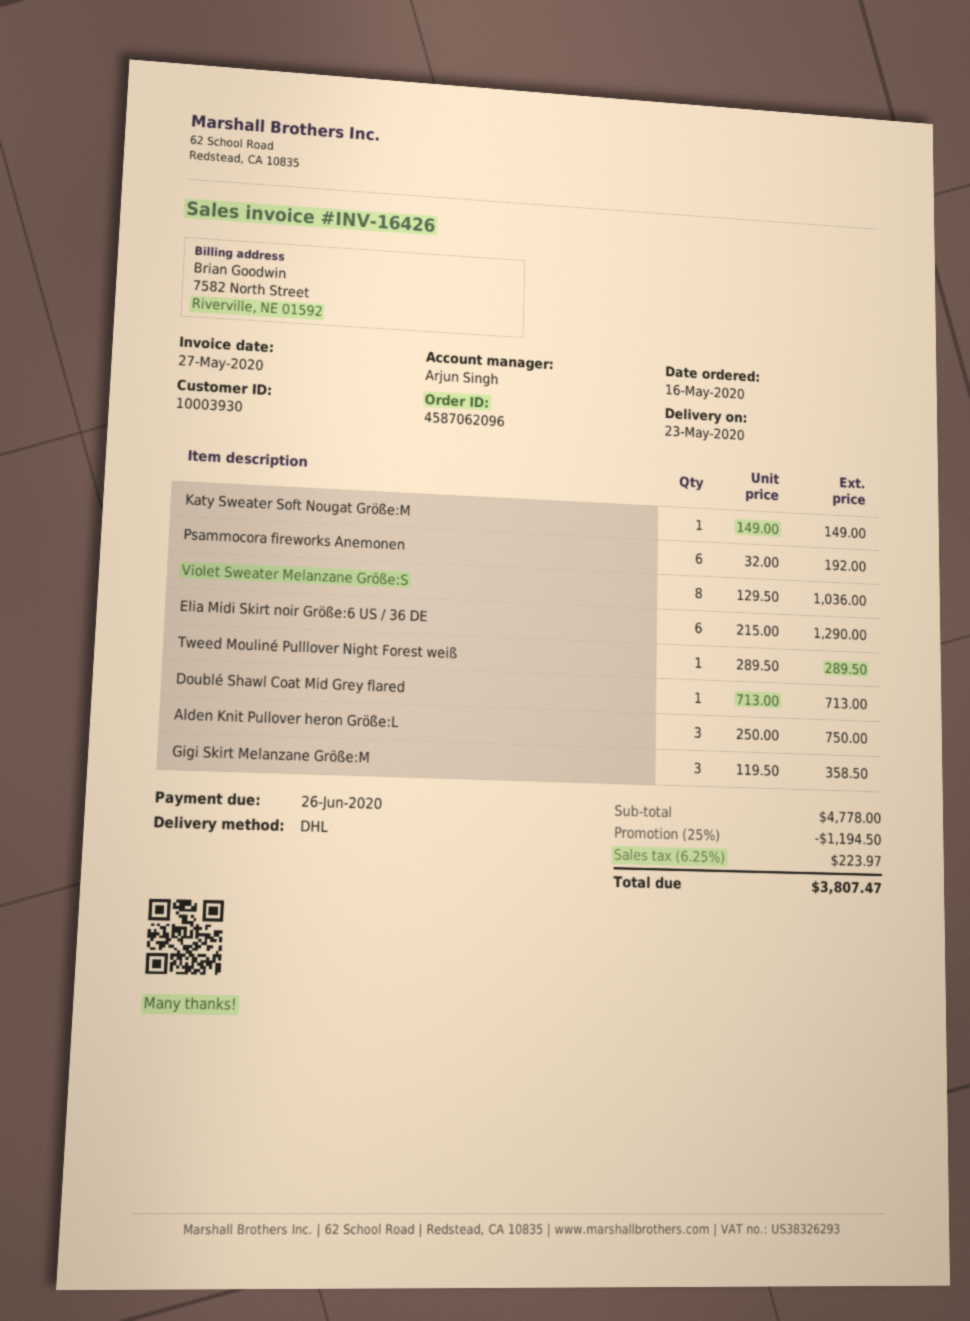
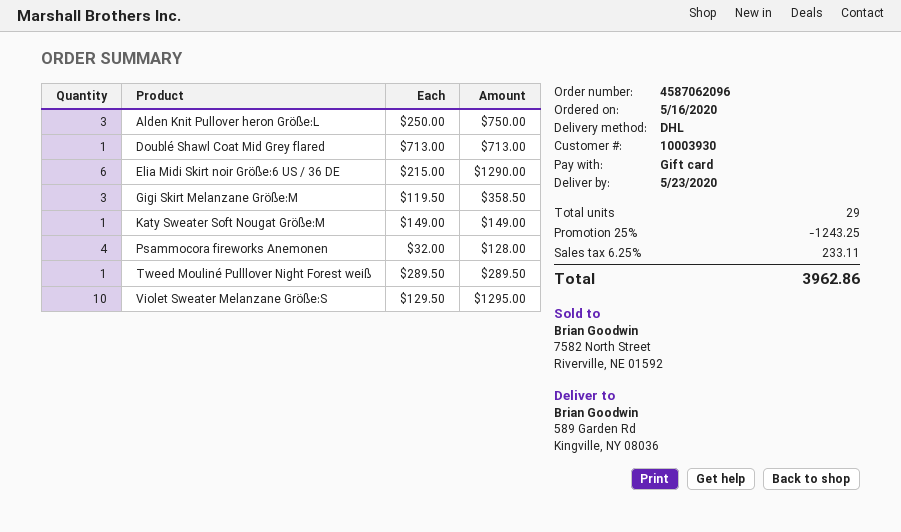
Psammocora fireworks Anemonen: 6 x 32.00 = 192.00 -> 4 x 32.00 = 128.00
Violet Sweater Melanzane Größe:S: 8 x 129.50 = 1036.00 -> 10 x 129.50 = 1295.00
discount: 25% = 1194.50 -> 25% = 1243.25
tax: 6.25% = 223.97 -> 6.25% = 233.11
total: 3807.47 -> 3962.86

